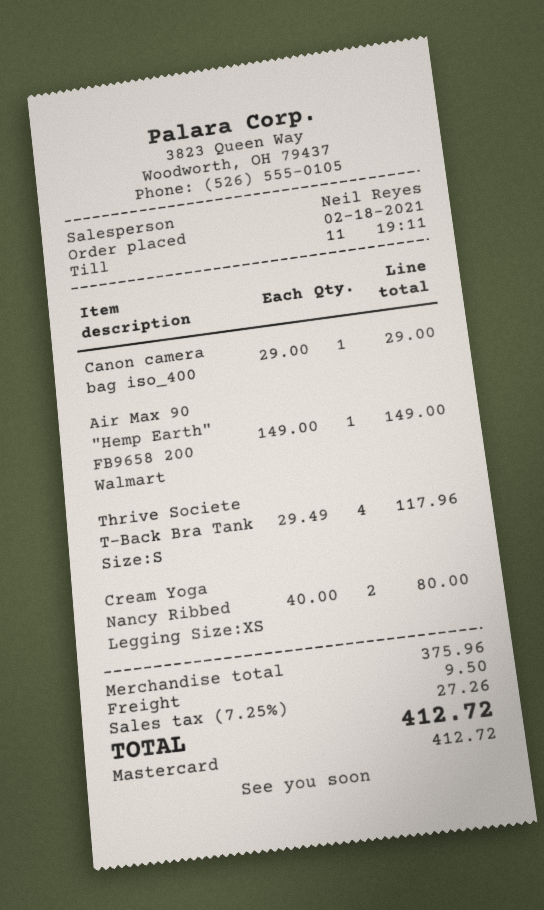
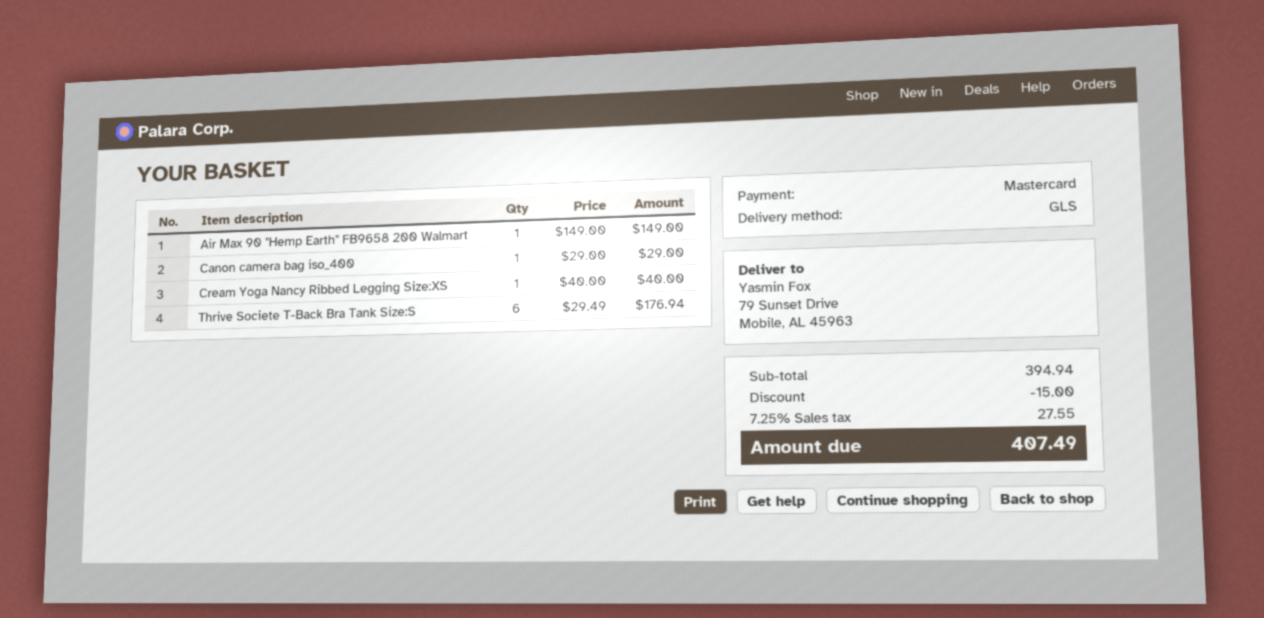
Thrive Societe T-Back Bra Tank Size:S: 4 x 29.49 = 117.96 -> 6 x 29.49 = 176.94
Cream Yoga Nancy Ribbed Legging Size:XS: 2 x 40.00 = 80.00 -> 1 x 40.00 = 40.00
subtotal: 375.96 -> 394.94
discount: none -> 15.00
shipping: 9.50 -> none
tax: 7.25% = 27.26 -> 7.25% = 27.55
total: 412.72 -> 407.49

